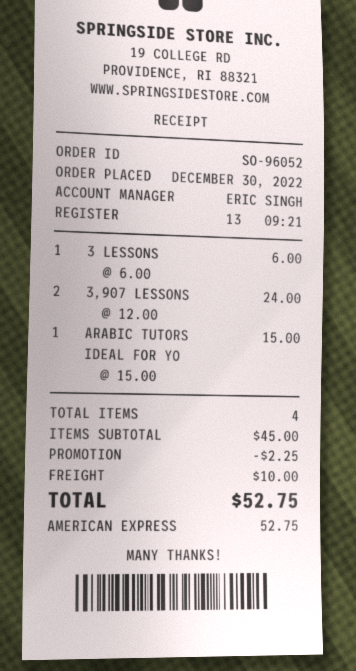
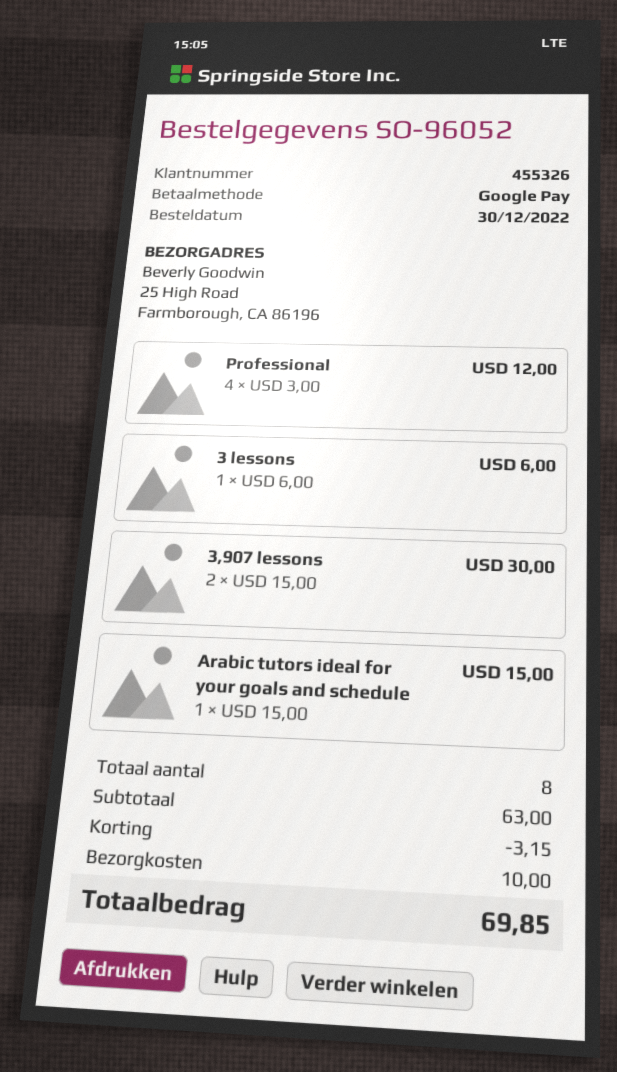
payment method: American Express -> Google Pay
3,907 LESSONS: 2 x 12.00 = 24.00 -> 2 x 15.00 = 30.00
Professional: none -> 4 x 3.00 = 12.00
total quantity: 4 -> 8
subtotal: 45.00 -> 63.00
discount: 2.25 -> 3.15
total: 52.75 -> 69.85

